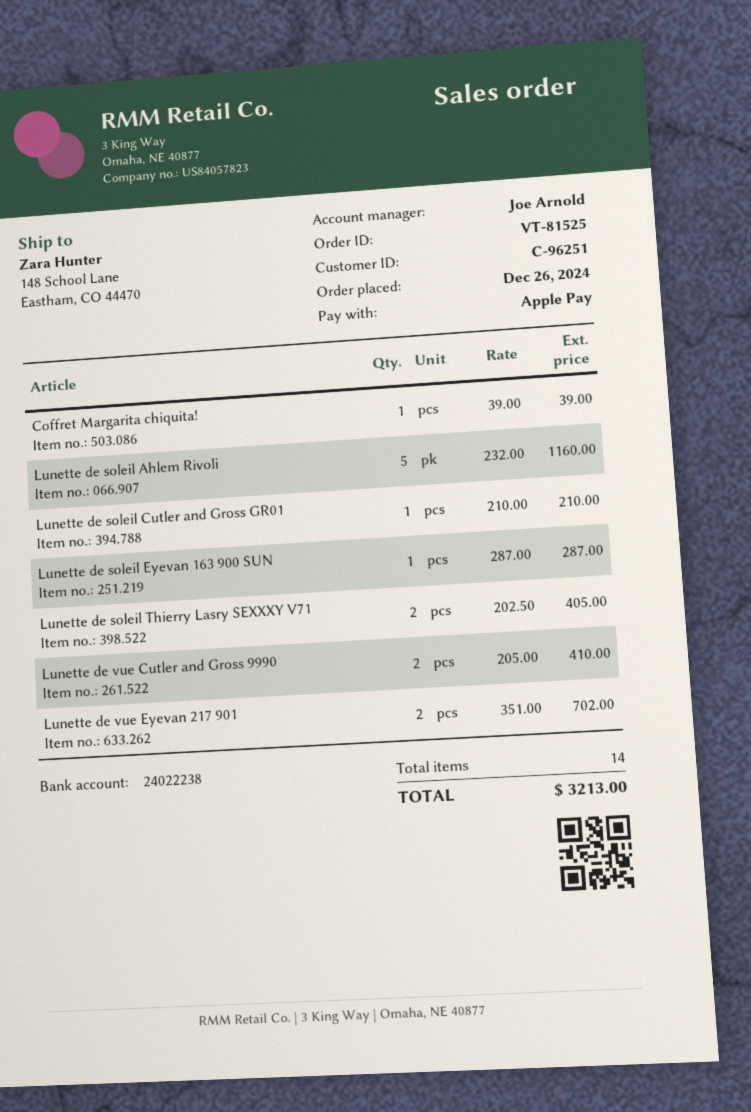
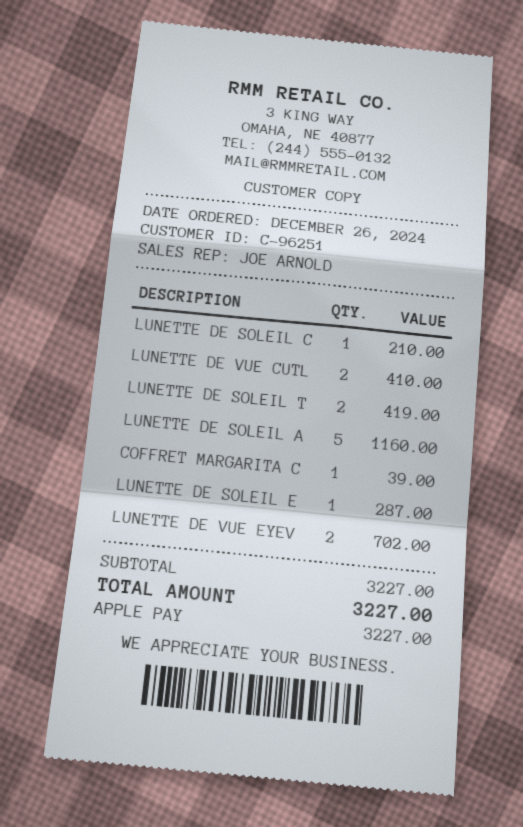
Lunette de soleil Thierry Lasry SEXXXY V71: 2 for 405.00 -> 2 for 419.00
total: 3213.00 -> 3227.00

